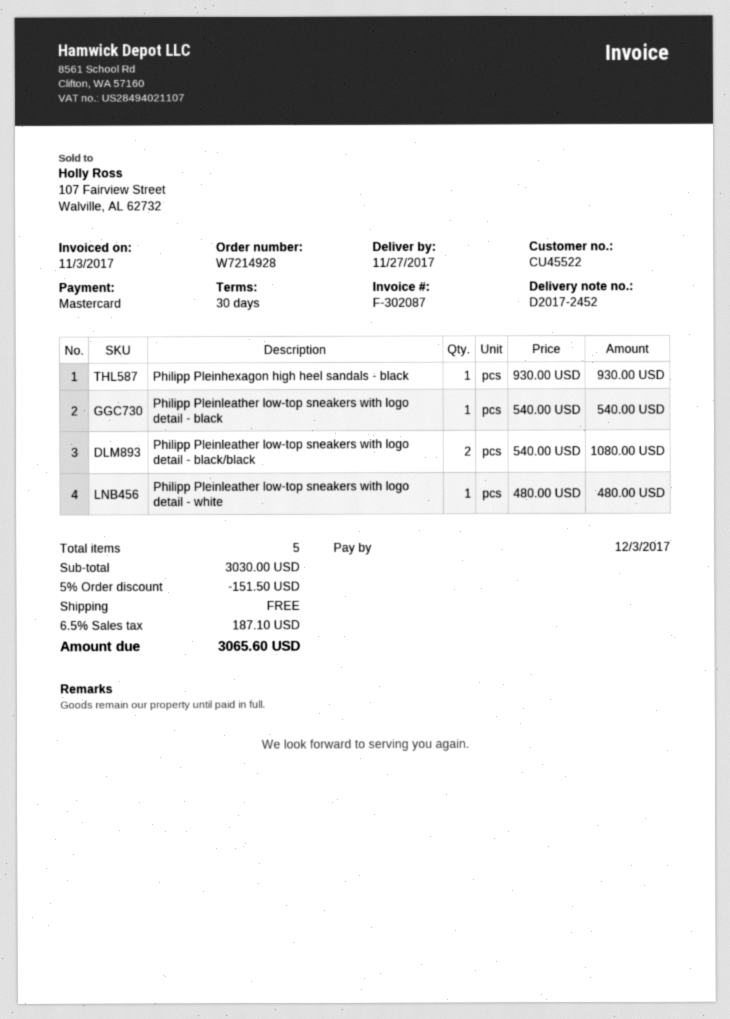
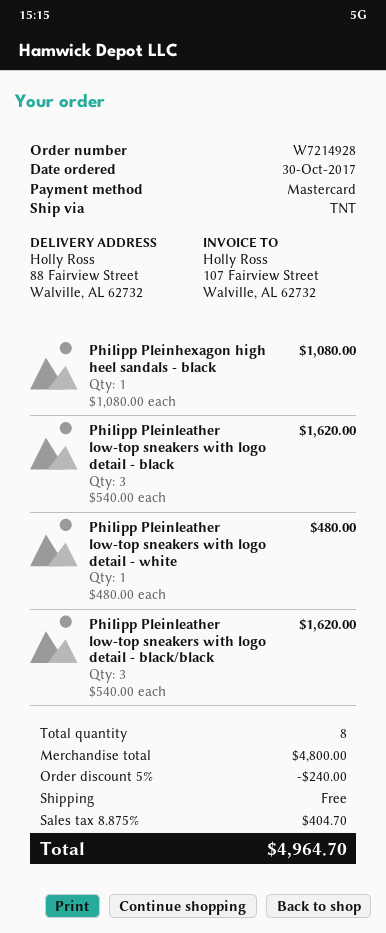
Philipp Pleinhexagon high heel sandals - black: 1 x 930.00 = 930.00 -> 1 x 1080.00 = 1080.00
Philipp Pleinleather low-top sneakers with logo detail - black: 1 x 540.00 = 540.00 -> 3 x 540.00 = 1620.00
Philipp Pleinleather low-top sneakers with logo detail - black/black: 2 x 540.00 = 1080.00 -> 3 x 540.00 = 1620.00
total quantity: 5 -> 8
subtotal: 3030.00 -> 4800.00
discount: 5% = 151.50 -> 5% = 240.00
tax: 6.5% = 187.10 -> 8.875% = 404.70
total: 3065.60 -> 4964.70

